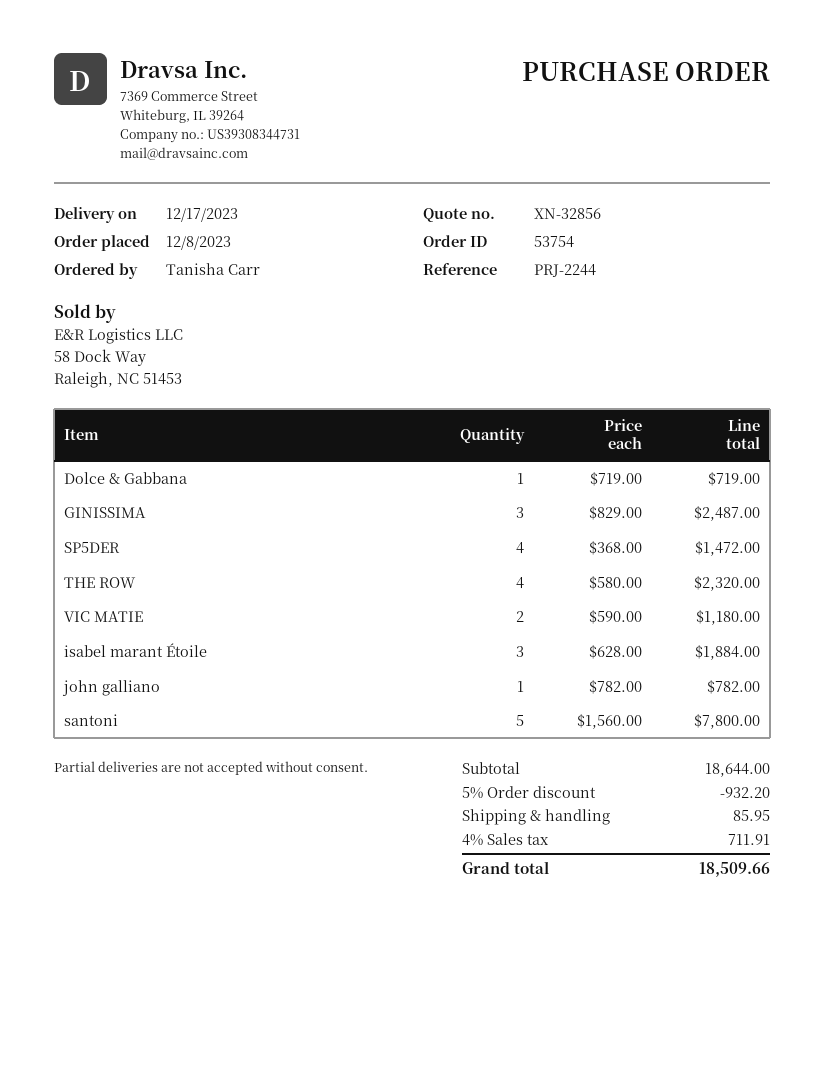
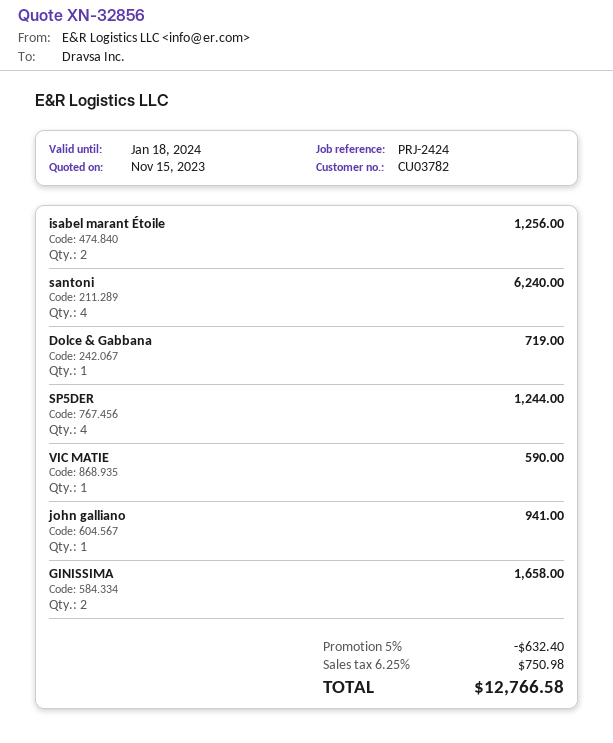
reference: PRJ-2244 -> PRJ-2424
GINISSIMA: 3 for 2487.00 -> 2 for 1658.00
SP5DER: 4 for 1472.00 -> 4 for 1244.00
THE ROW: 4 for 2320.00 -> none
VIC MATIE: 2 for 1180.00 -> 1 for 590.00
isabel marant Étoile: 3 for 1884.00 -> 2 for 1256.00
john galliano: 1 for 782.00 -> 1 for 941.00
santoni: 5 for 7800.00 -> 4 for 6240.00
discount: 5% = 932.20 -> 5% = 632.40
shipping: 85.95 -> none
tax: 4% = 711.91 -> 6.25% = 750.98
total: 18509.66 -> 12766.58

